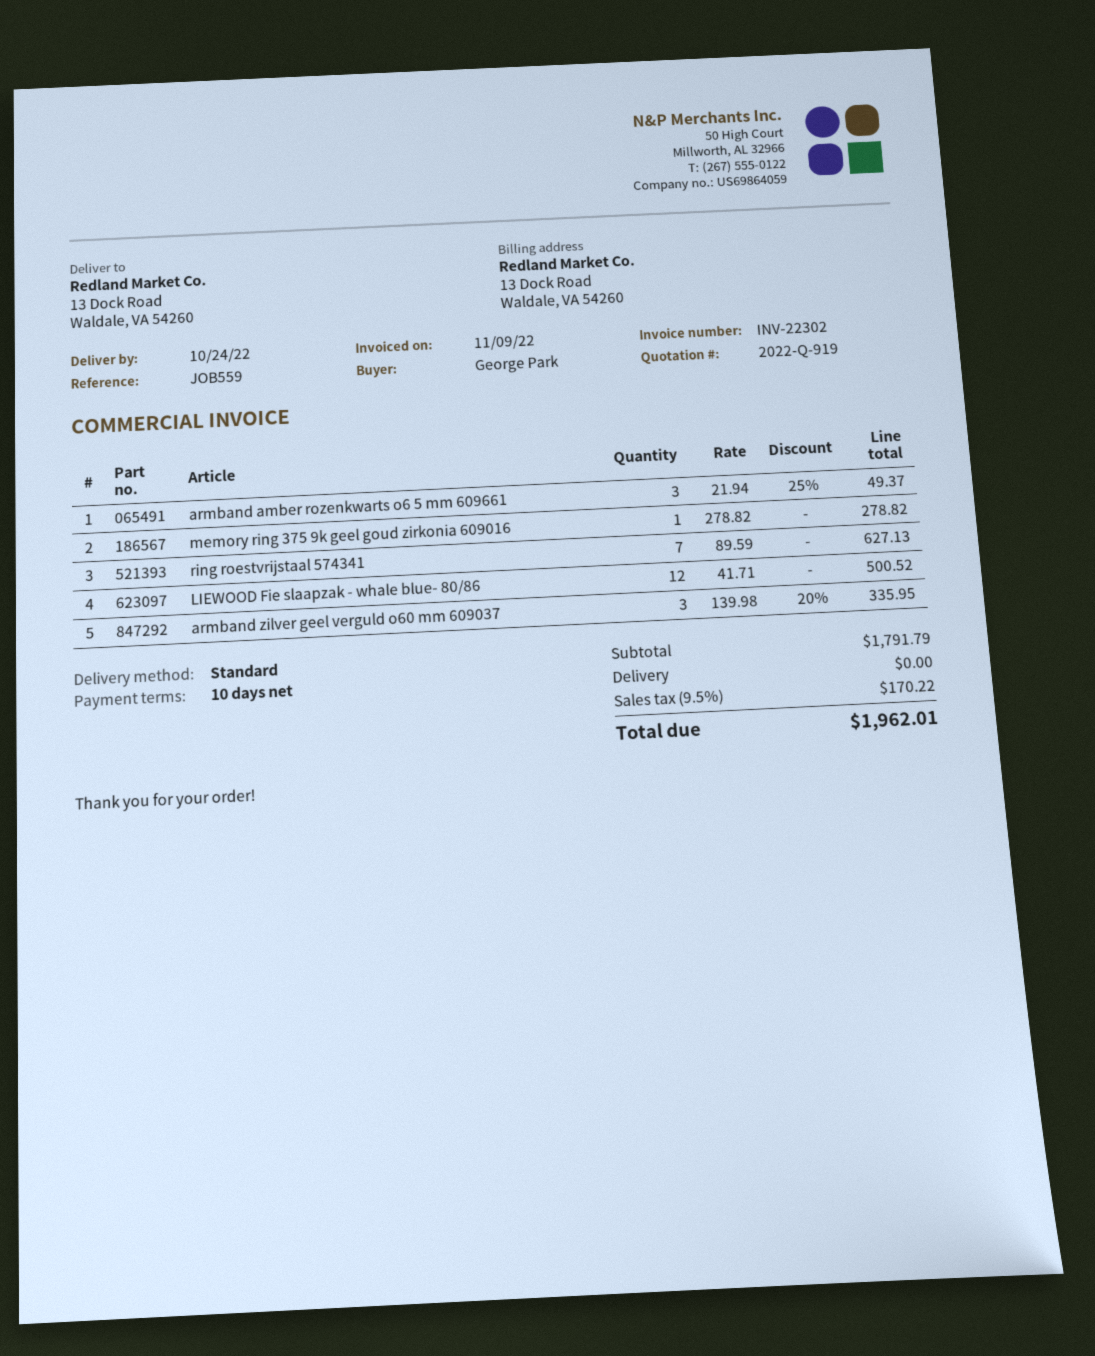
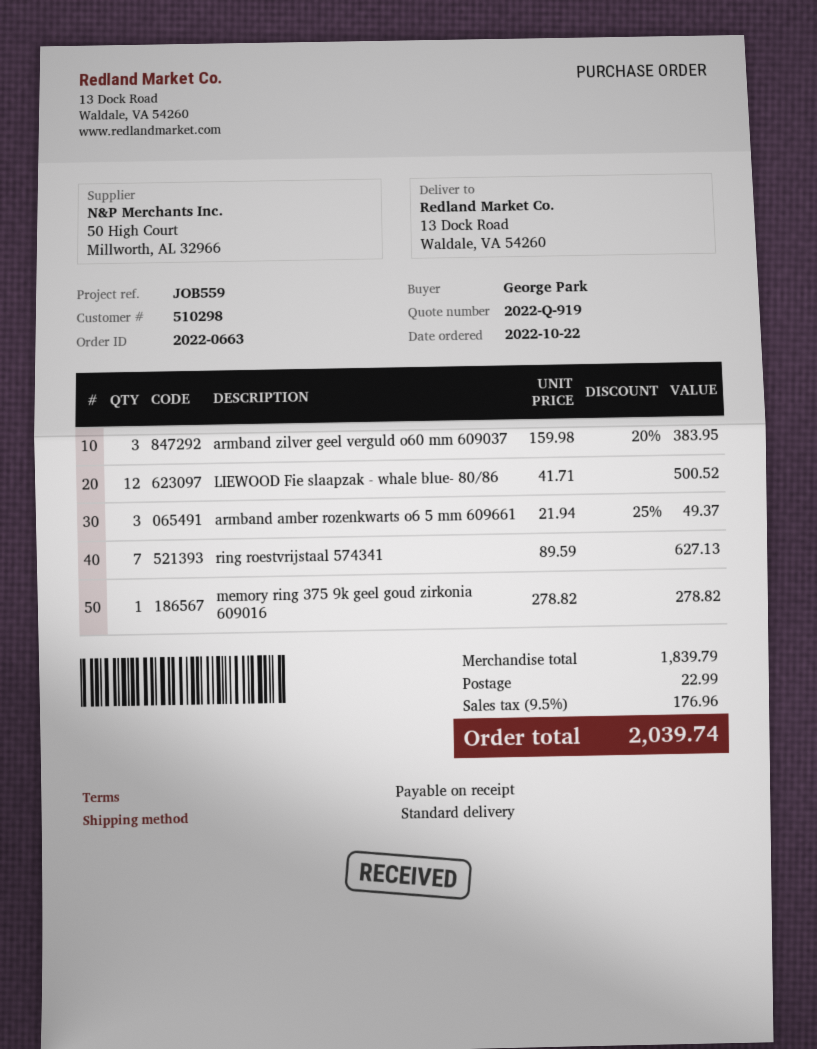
payment terms: 10 days -> on receipt
armband zilver geel verguld o60 mm 609037: 3 x 139.98 - 20% = 335.95 -> 3 x 159.98 - 20% = 383.95
subtotal: 1791.79 -> 1839.79
shipping: 0.00 -> 22.99
tax: 9.5% = 170.22 -> 9.5% = 176.96
total: 1962.01 -> 2039.74

